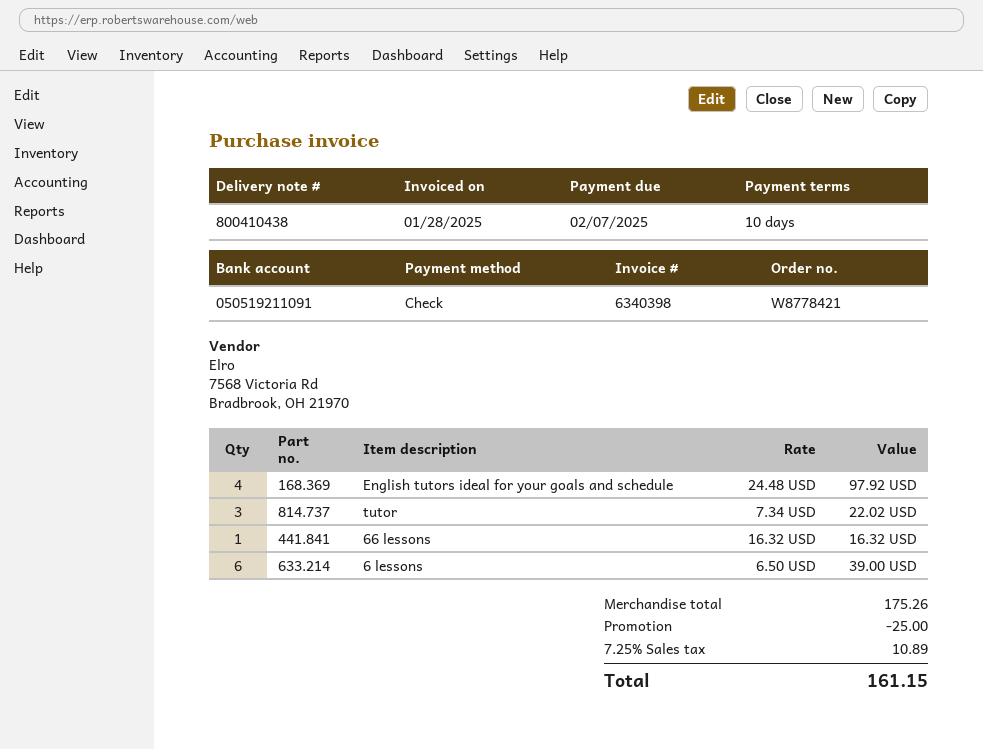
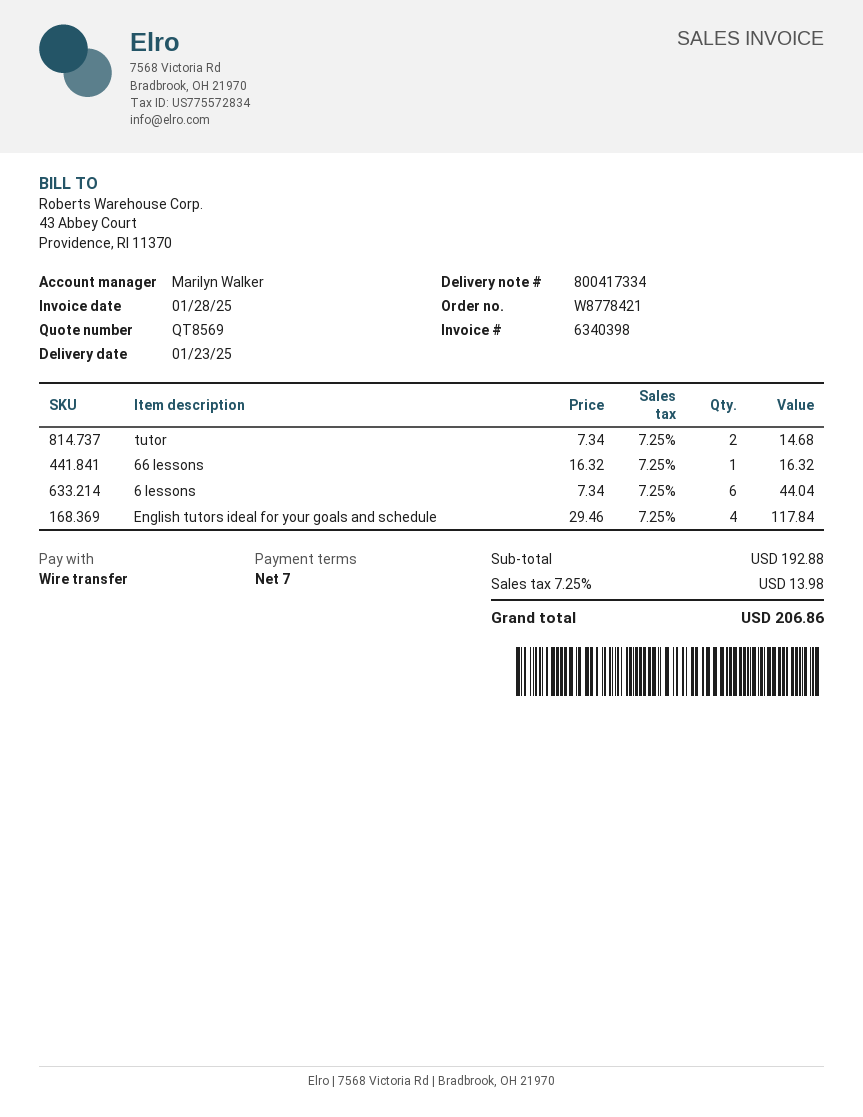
delivery note number: 800410438 -> 800417334
payment terms: 10 days -> 7 days
payment method: cheque -> bank transfer
English tutors ideal for your goals and schedule: 4 x 24.48 = 97.92 -> 4 x 29.46 = 117.84
tutor: 3 x 7.34 = 22.02 -> 2 x 7.34 = 14.68
6 lessons: 6 x 6.50 = 39.00 -> 6 x 7.34 = 44.04
subtotal: 175.26 -> 192.88
discount: 25.00 -> none
tax: 7.25% = 10.89 -> 7.25% = 13.98
total: 161.15 -> 206.86

